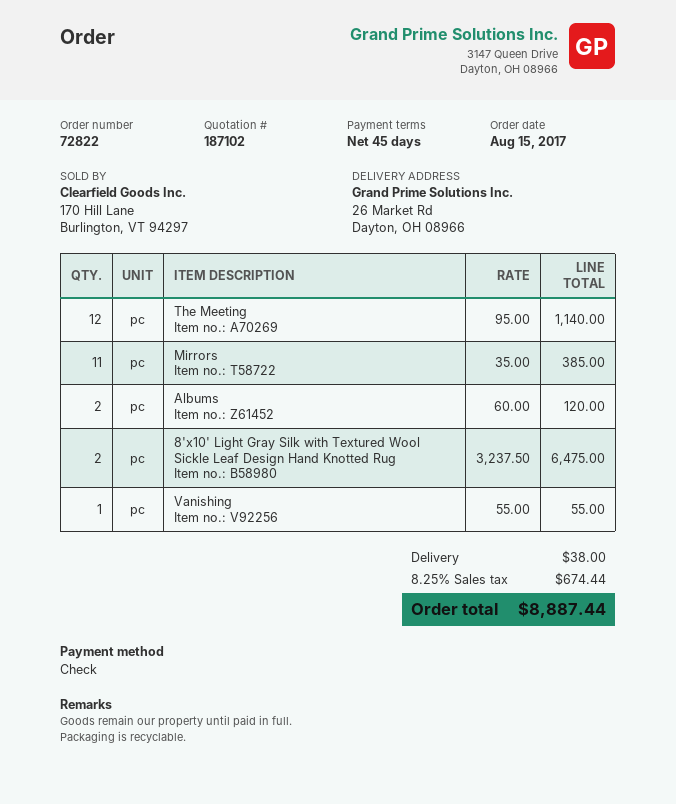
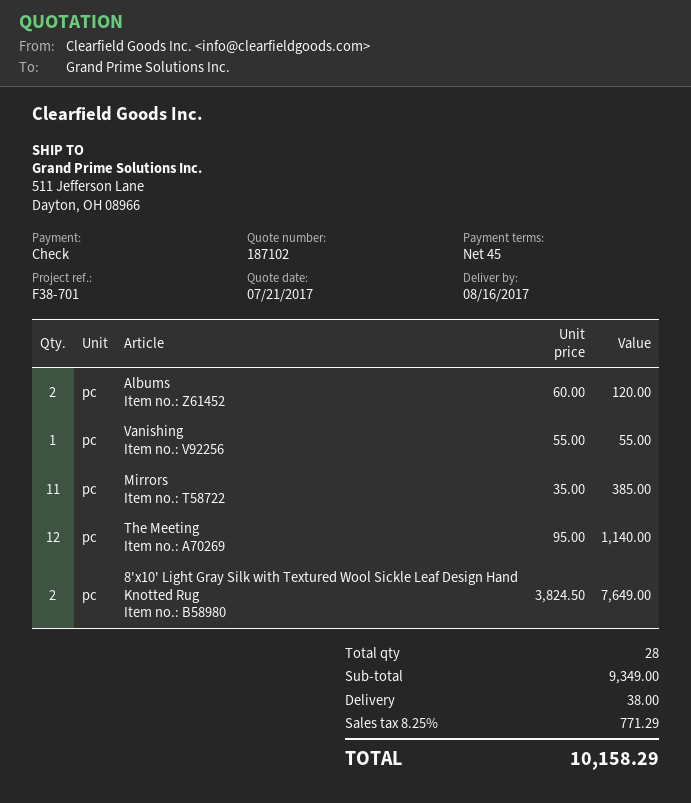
ship to: 26 Market Rd, Dayton, OH 08966 -> 511 Jefferson Lane, Dayton, OH 08966
8'x10' Light Gray Silk with Textured Wool Sickle Leaf Design Hand Knotted Rug: 2 x 3237.50 = 6475.00 -> 2 x 3824.50 = 7649.00
tax: 8.25% = 674.44 -> 8.25% = 771.29
total: 8887.44 -> 10158.29

